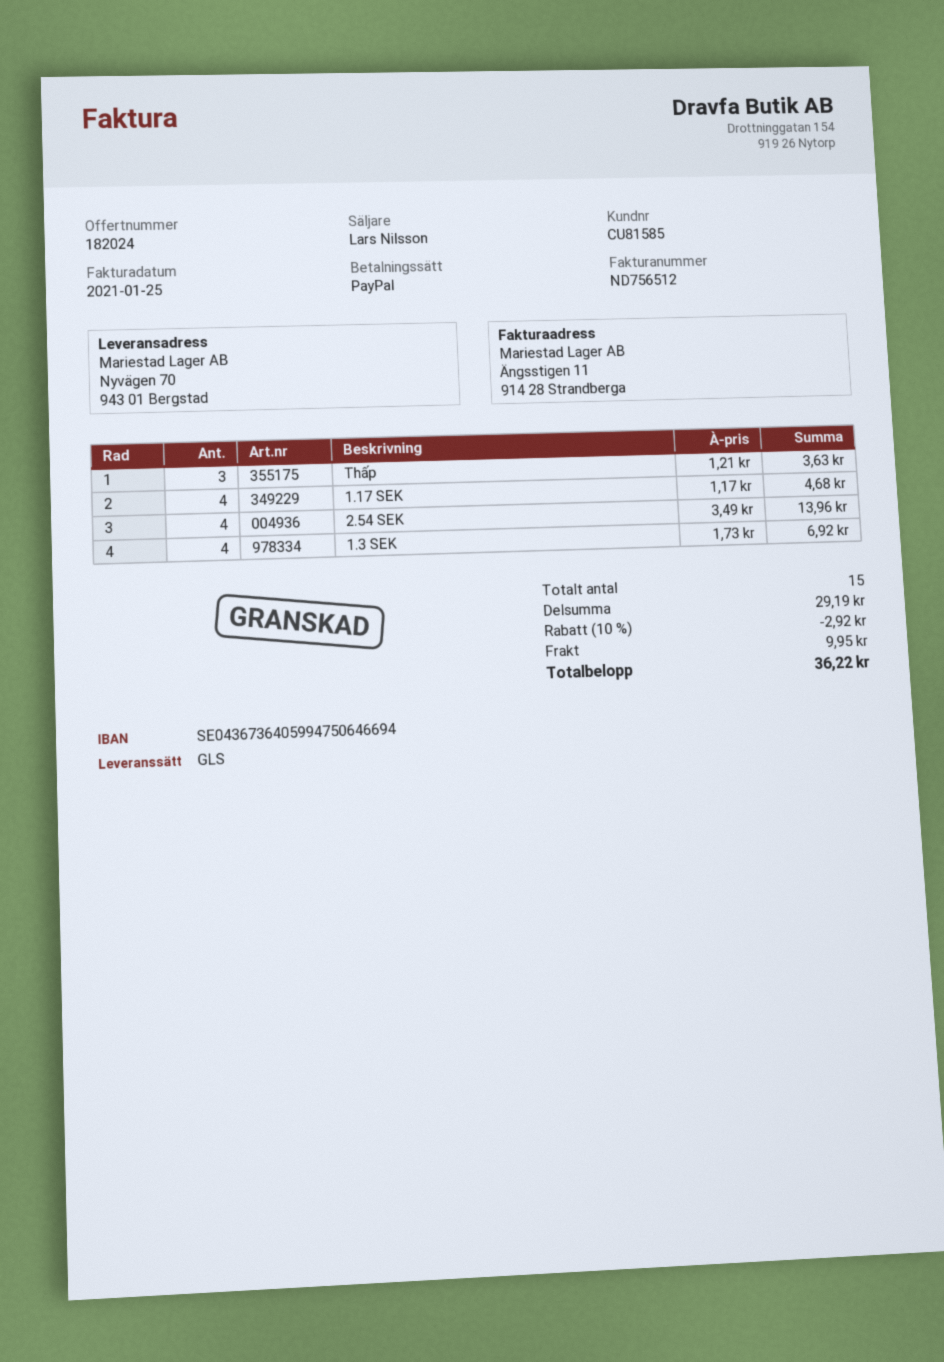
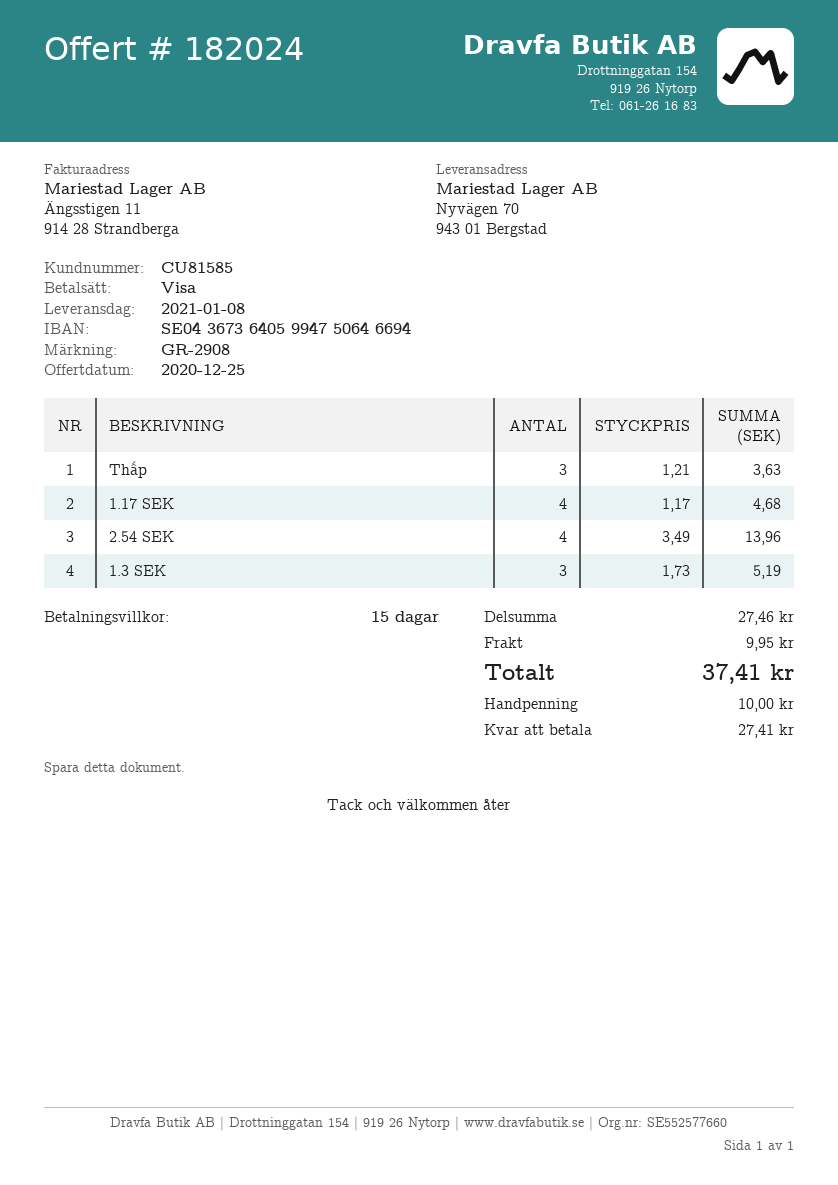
payment method: PayPal -> Visa
1.3 SEK: 4 x 1.73 = 6.92 -> 3 x 1.73 = 5.19
subtotal: 29.19 -> 27.46
discount: 10% = 2.92 -> none
total: 36.22 -> 37.41

